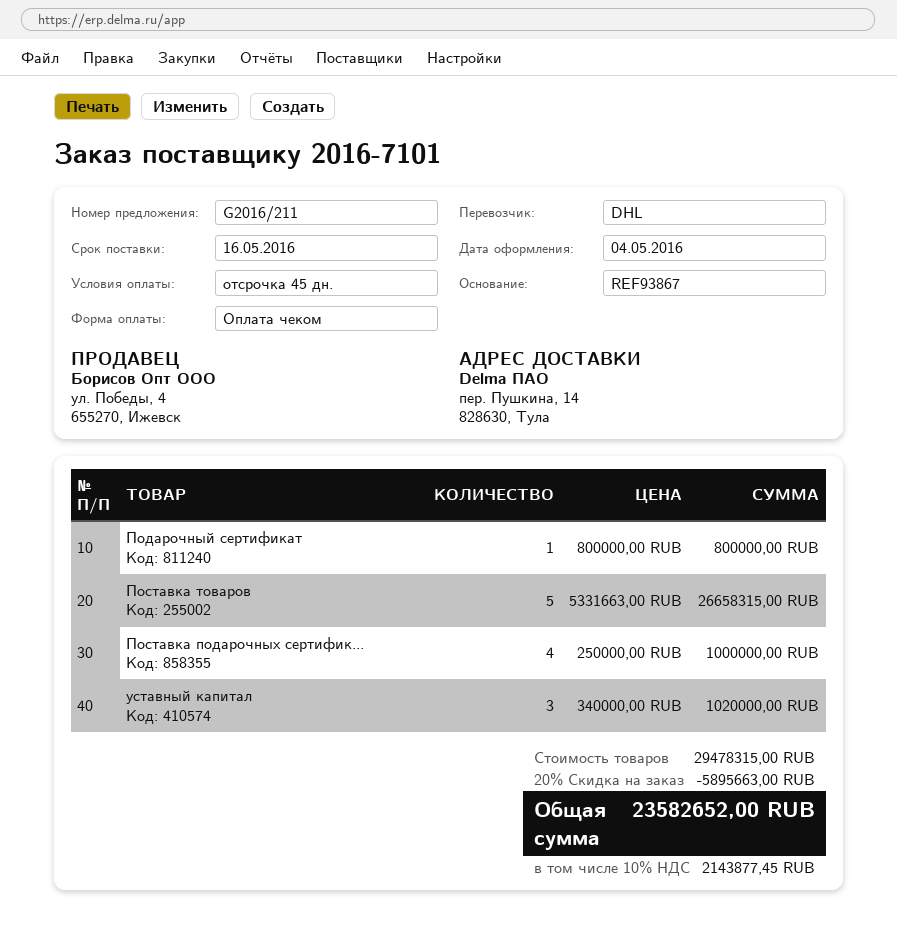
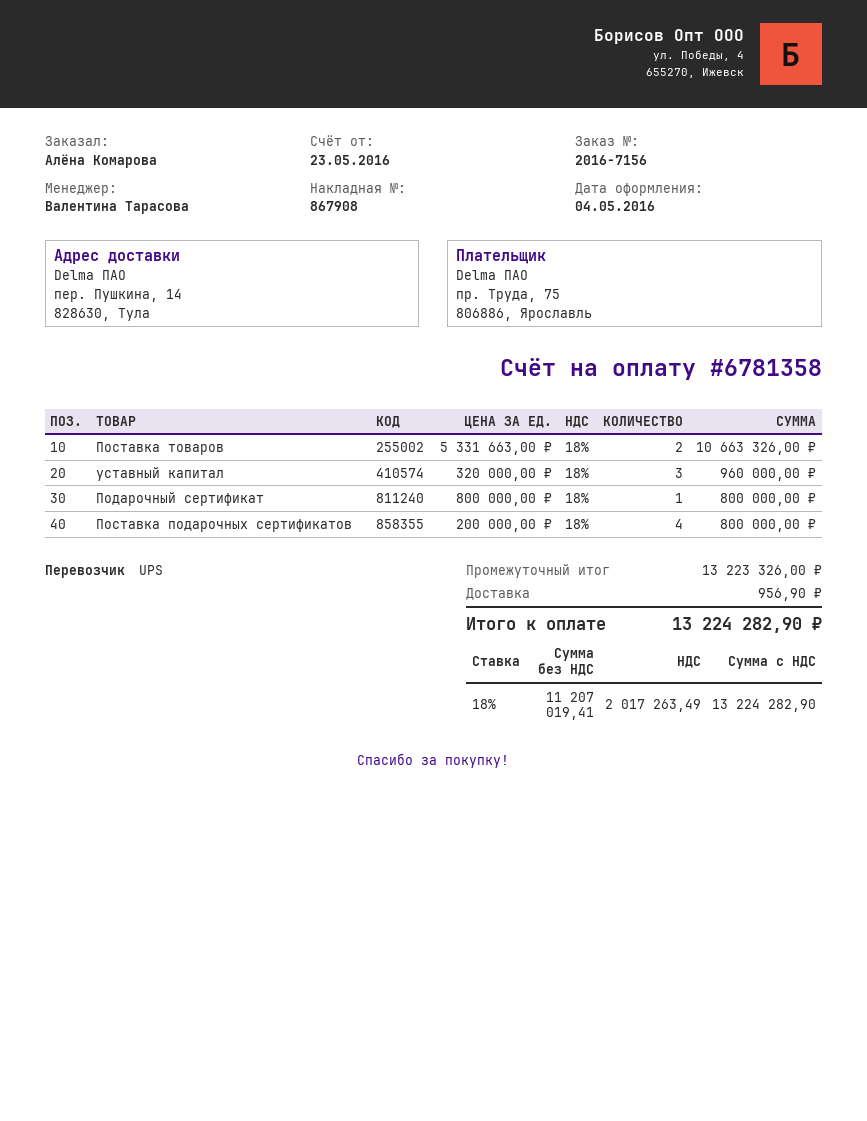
order number: 2016-7101 -> 2016-7156
shipping method: DHL -> UPS
Поставка товаров: 5 x 5331663.00 = 26658315.00 -> 2 x 5331663.00 = 10663326.00
Поставка подарочных сертифик...: 4 x 250000.00 = 1000000.00 -> 4 x 200000.00 = 800000.00
уставный капитал: 3 x 340000.00 = 1020000.00 -> 3 x 320000.00 = 960000.00
subtotal: 29478315.00 -> 13223326.00
discount: 20% = 5895663.00 -> none
shipping: none -> 956.90
tax: 10% = 2143877.45 -> 18% = 2017263.49
total: 23582652.00 -> 13224282.90

